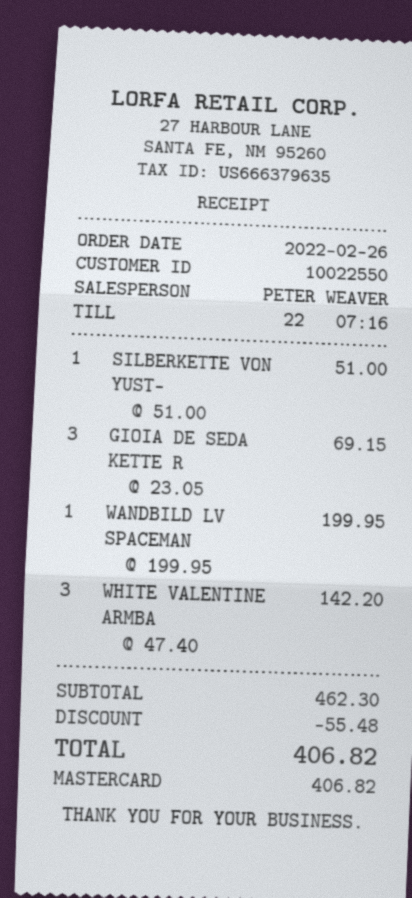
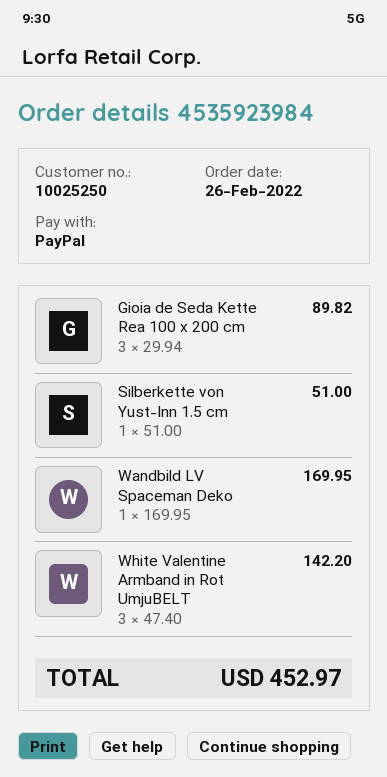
customer number: 10022550 -> 10025250
payment method: Mastercard -> PayPal
GIOIA DE SEDA KETTE R: 3 x 23.05 = 69.15 -> 3 x 29.94 = 89.82
WANDBILD LV SPACEMAN: 1 x 199.95 = 199.95 -> 1 x 169.95 = 169.95
discount: 55.48 -> none
total: 406.82 -> 452.97

